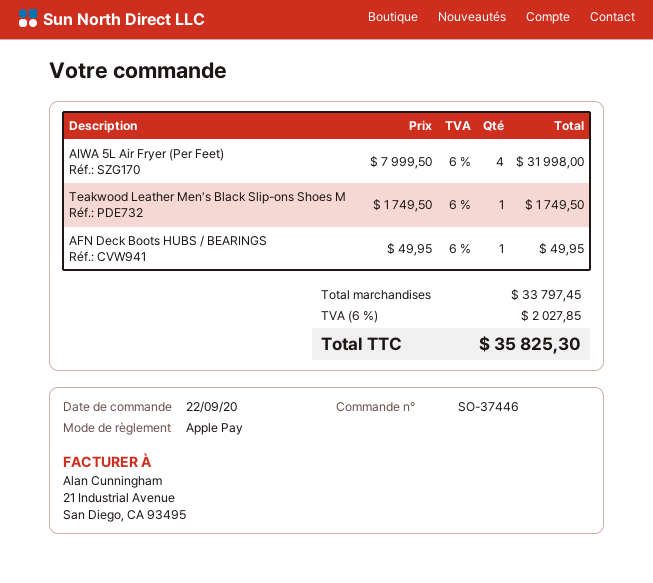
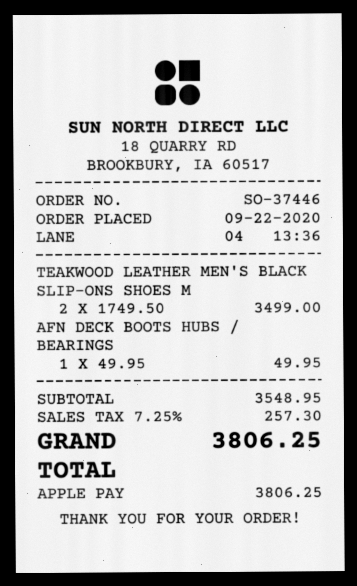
AIWA 5L Air Fryer (Per Feet): 4 x 7999.50 = 31998.00 -> none
Teakwood Leather Men's Black Slip-ons Shoes M: 1 x 1749.50 = 1749.50 -> 2 x 1749.50 = 3499.00
subtotal: 33797.45 -> 3548.95
tax: 6% = 2027.85 -> 7.25% = 257.30
total: 35825.30 -> 3806.25

